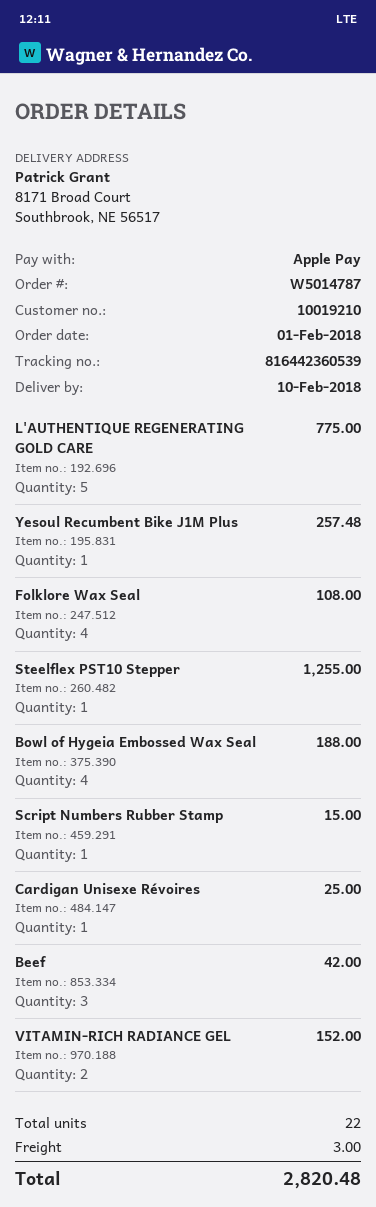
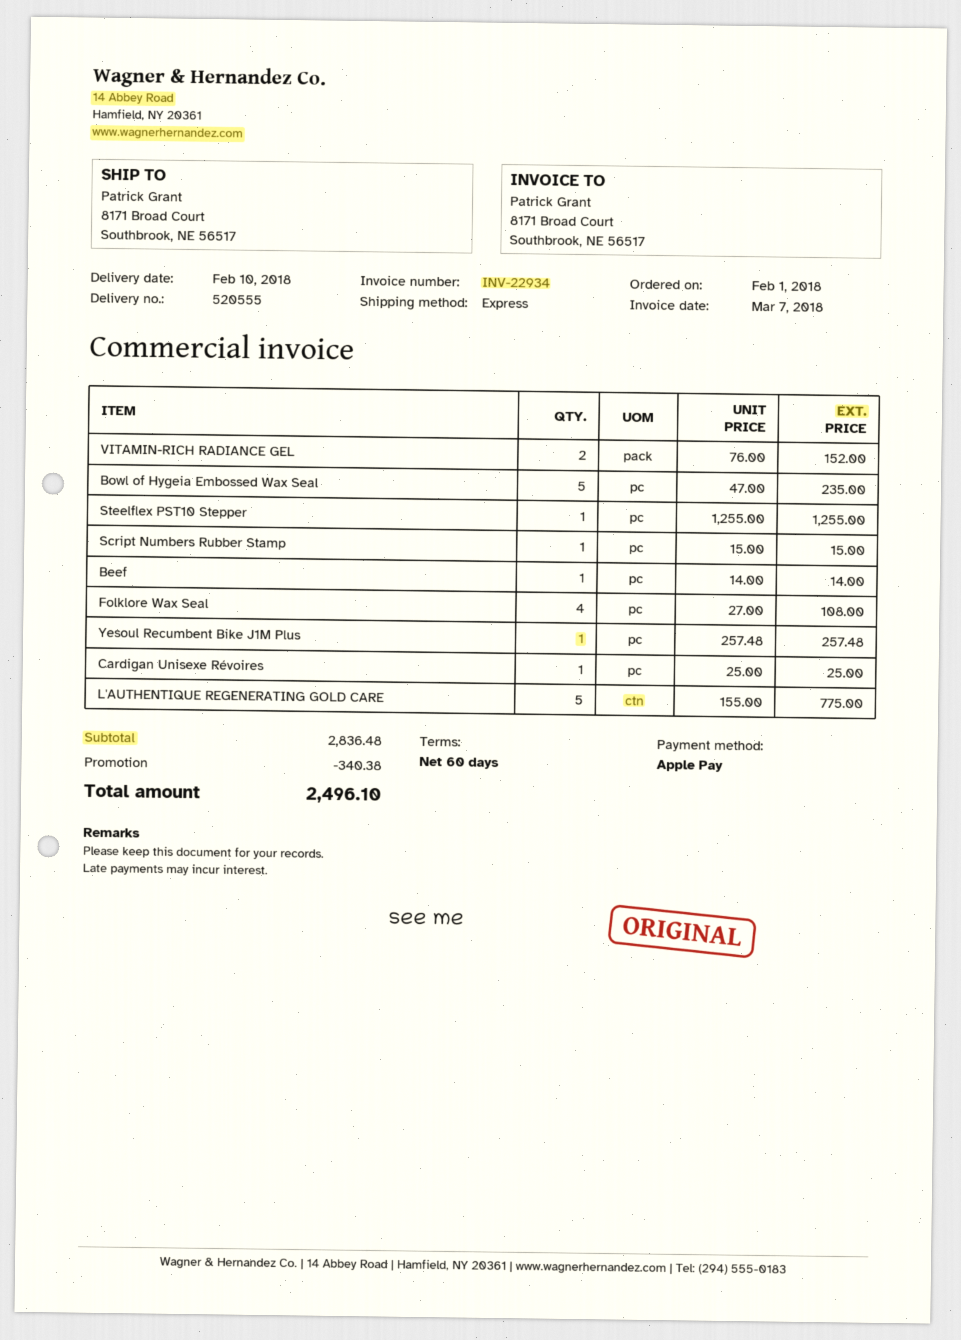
Bowl of Hygeia Embossed Wax Seal: 4 for 188.00 -> 5 for 235.00
Beef: 3 for 42.00 -> 1 for 14.00
discount: none -> 340.38
shipping: 3.00 -> none
total: 2820.48 -> 2496.10

